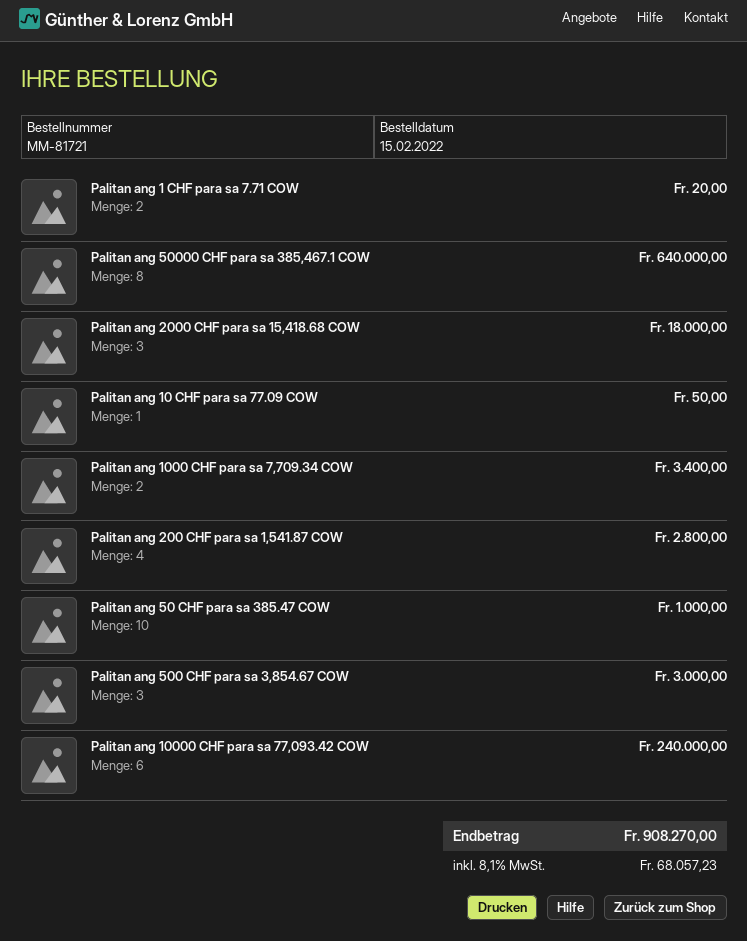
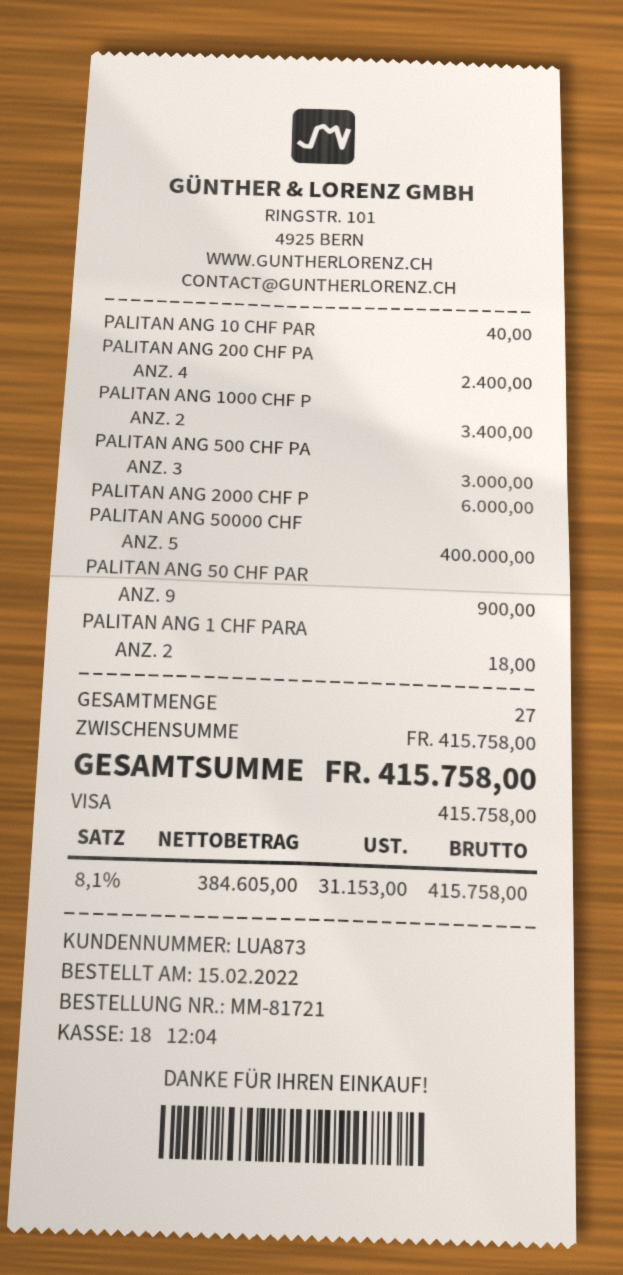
Palitan ang 1 CHF para sa 7.71 COW: 2 for 20.00 -> 2 for 18.00
Palitan ang 50000 CHF para sa 385,467.1 COW: 8 for 640000.00 -> 5 for 400000.00
Palitan ang 2000 CHF para sa 15,418.68 COW: 3 for 18000.00 -> 1 for 6000.00
Palitan ang 10 CHF para sa 77.09 COW: 1 for 50.00 -> 1 for 40.00
Palitan ang 200 CHF para sa 1,541.87 COW: 4 for 2800.00 -> 4 for 2400.00
Palitan ang 50 CHF para sa 385.47 COW: 10 for 1000.00 -> 9 for 900.00
Palitan ang 10000 CHF para sa 77,093.42 COW: 6 for 240000.00 -> none
tax: 8.1% = 68057.23 -> 8.1% = 31153.00
total: 908270.00 -> 415758.00

